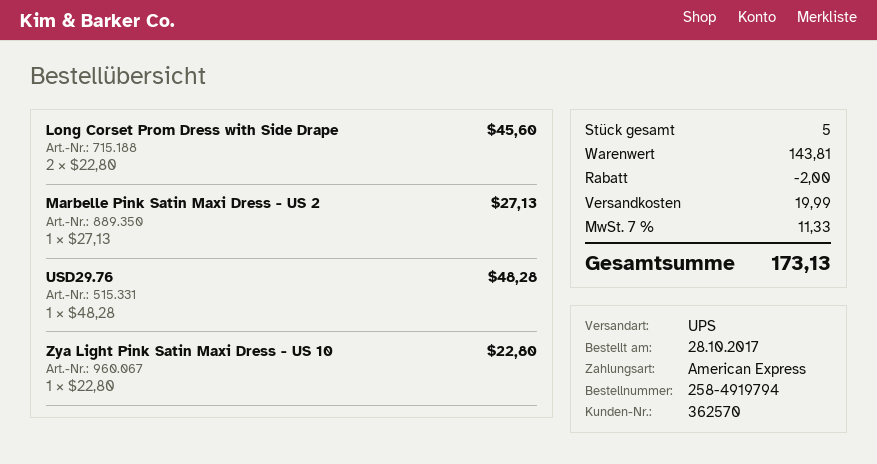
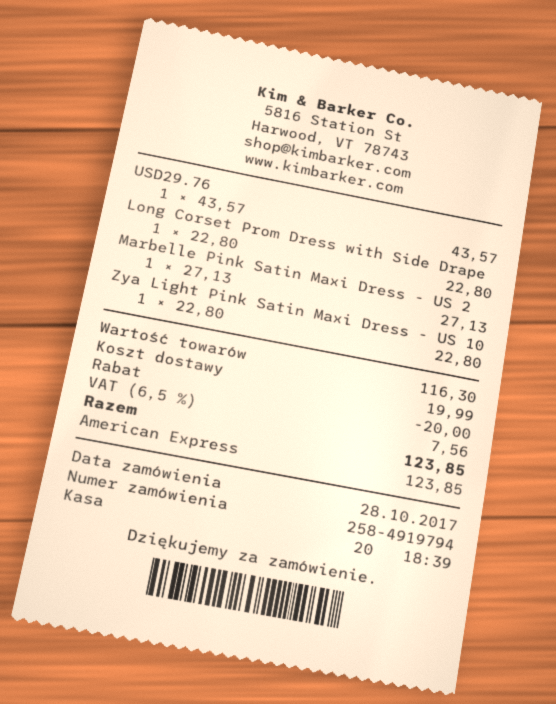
Long Corset Prom Dress with Side Drape: 2 x 22.80 = 45.60 -> 1 x 22.80 = 22.80
USD29.76: 1 x 48.28 = 48.28 -> 1 x 43.57 = 43.57
subtotal: 143.81 -> 116.30
discount: 2.00 -> 20.00
tax: 7% = 11.33 -> 6.5% = 7.56
total: 173.13 -> 123.85

